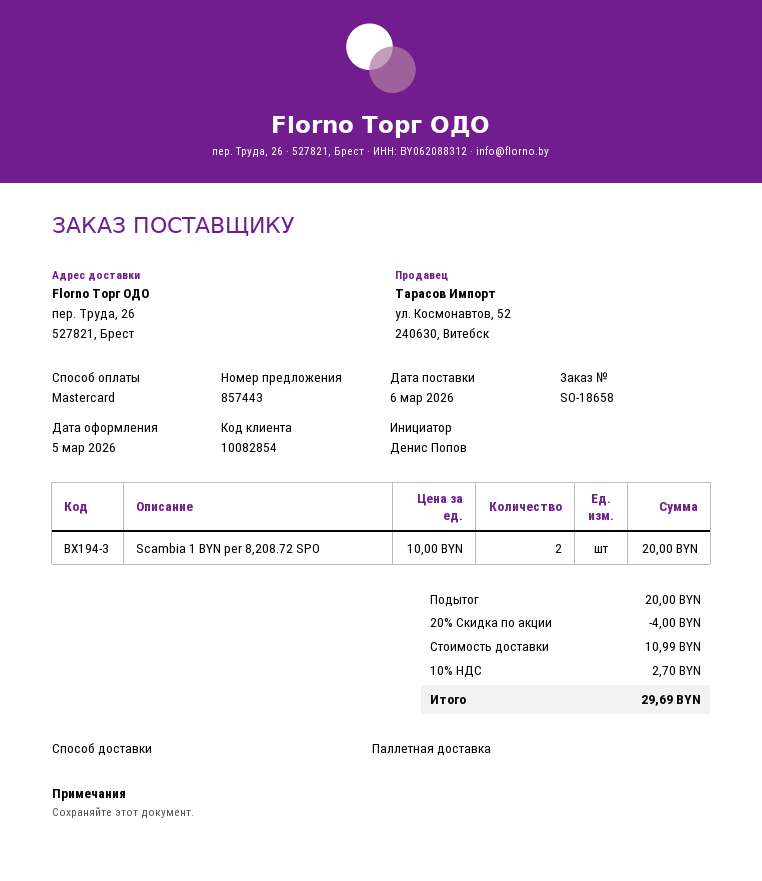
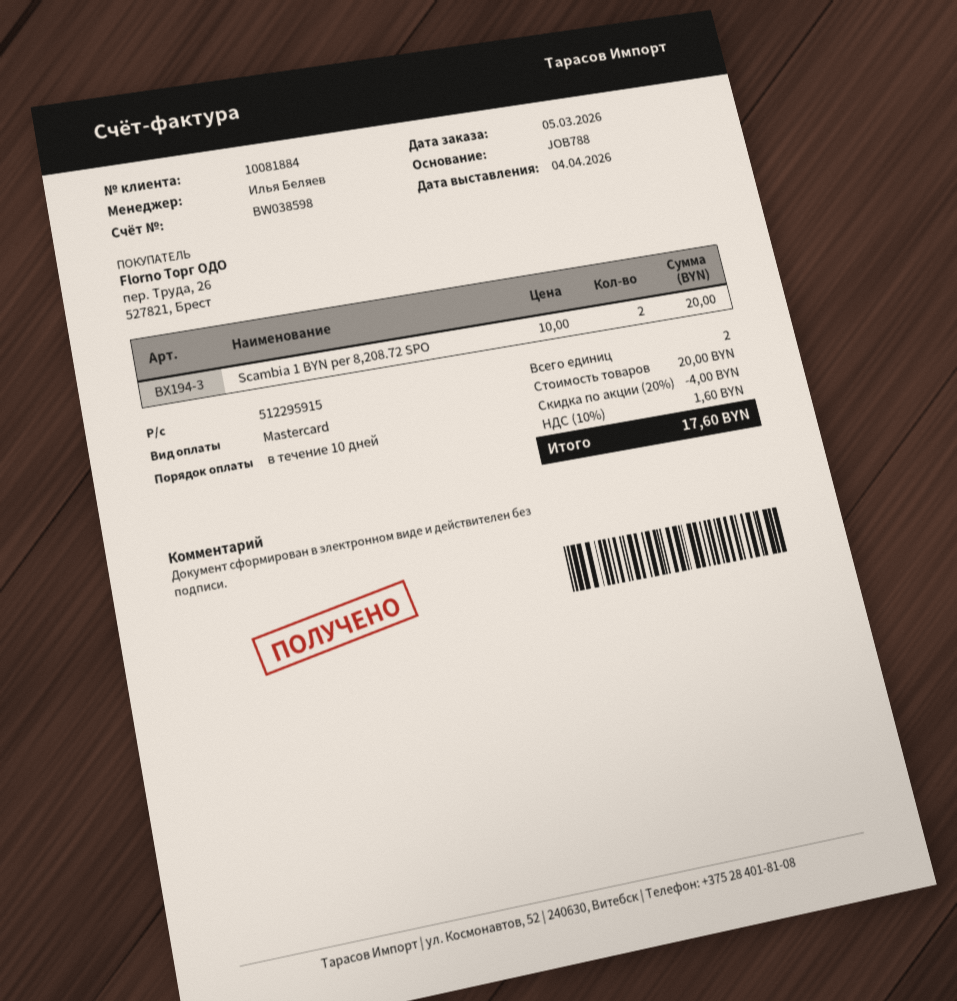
customer number: 10082854 -> 10081884
shipping: 10.99 -> none
tax: 10% = 2.70 -> 10% = 1.60
total: 29.69 -> 17.60

